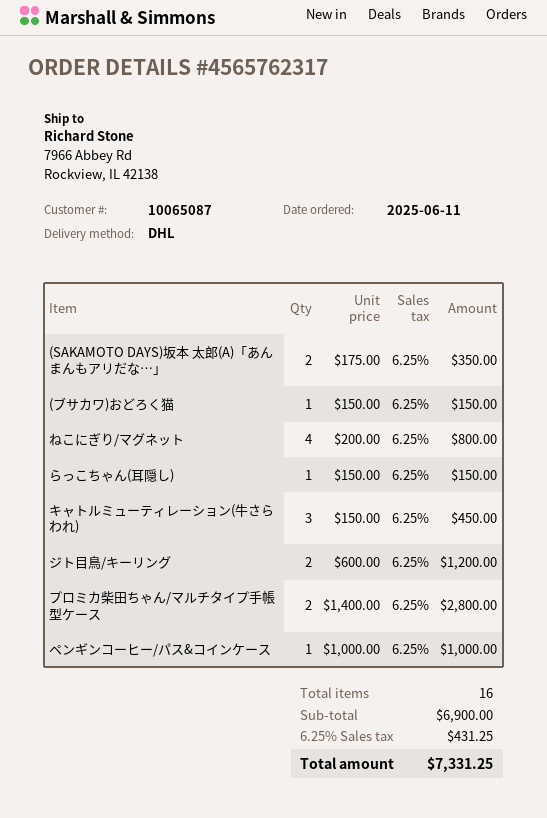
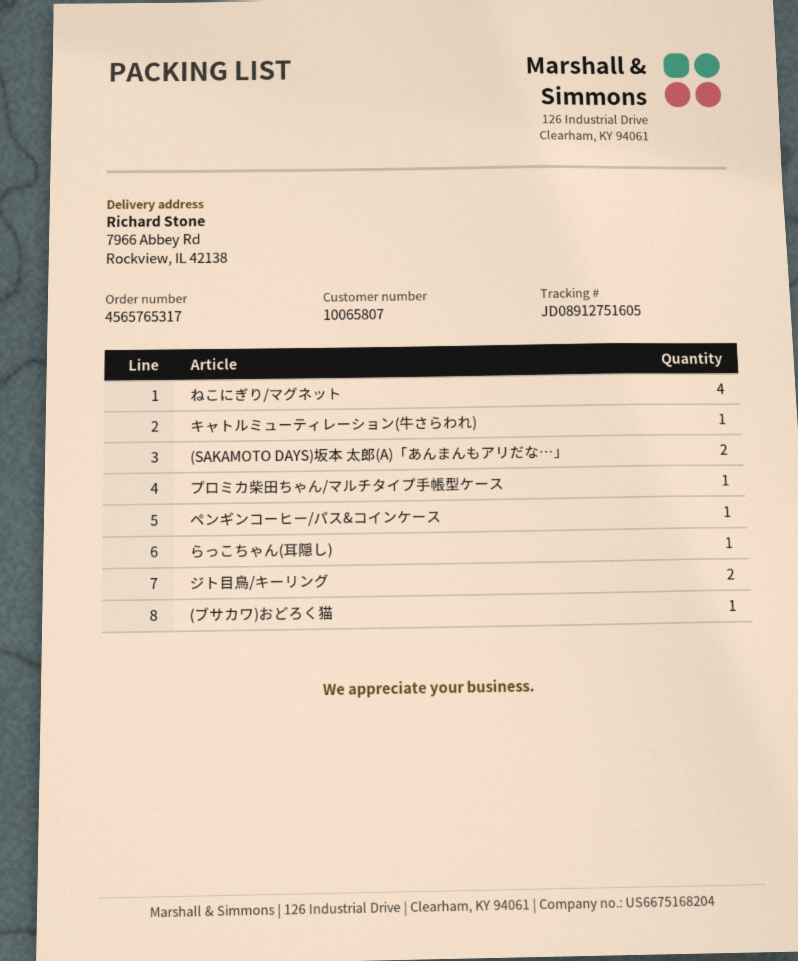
order number: 4565762317 -> 4565765317
customer number: 10065087 -> 10065807
キャトルミューティレーション(牛さらわれ): 3 -> 1
プロミカ柴田ちゃん/マルチタイプ手帳型ケース: 2 -> 1

